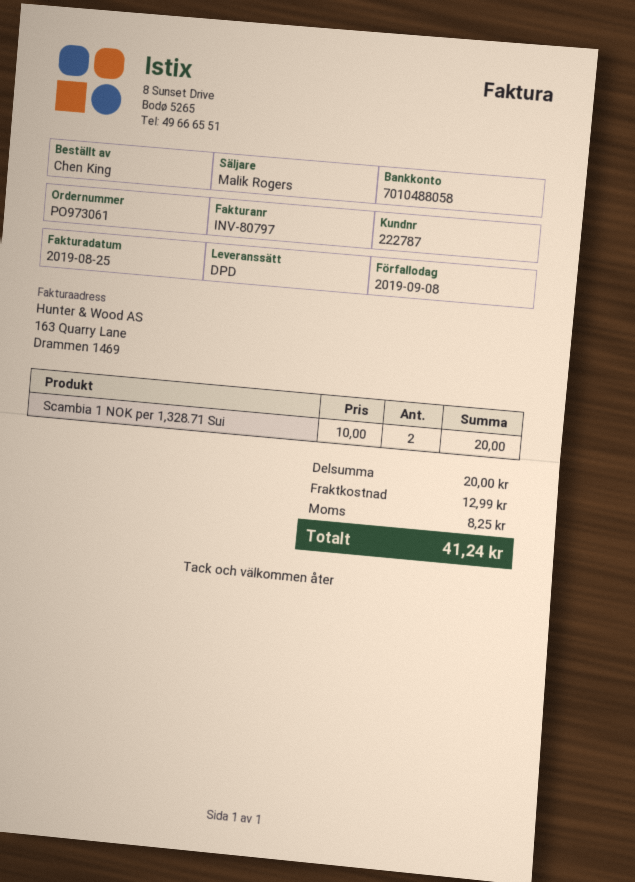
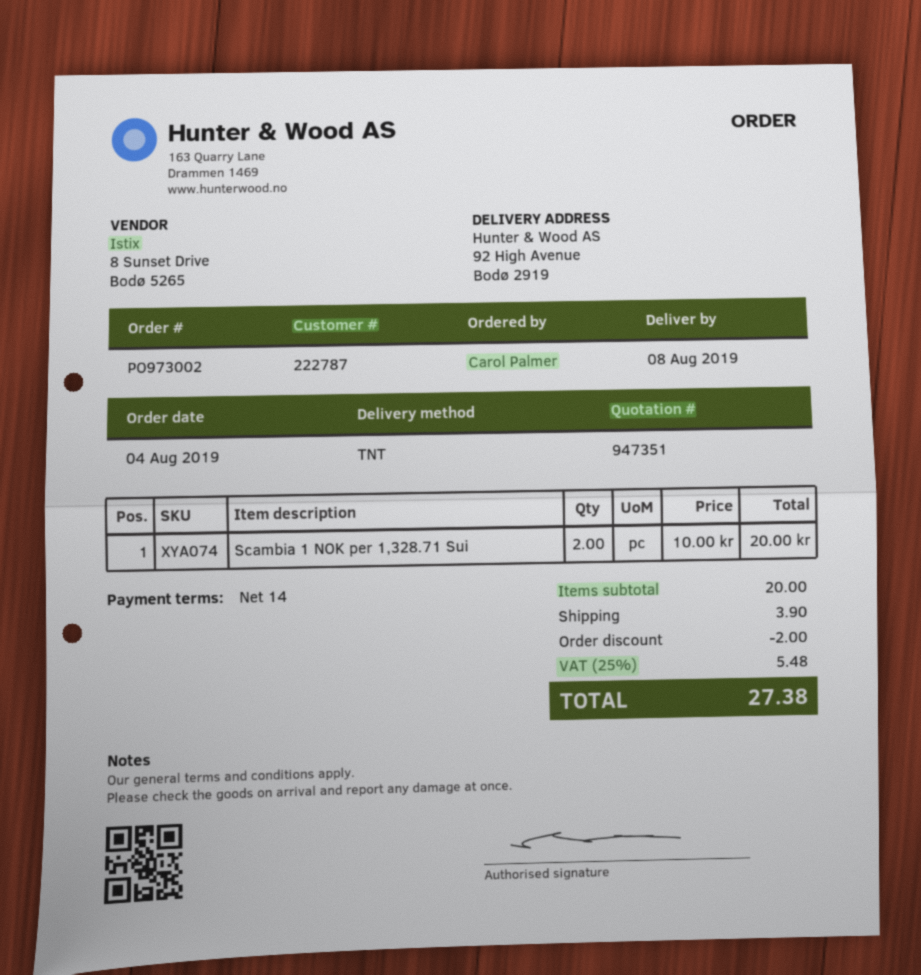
order number: PO973061 -> PO973002
ordered by: Chen King -> Carol Palmer
shipping method: DPD -> TNT
discount: none -> 2.00
shipping: 12.99 -> 3.90
tax: 8.25 -> 5.48
total: 41.24 -> 27.38

